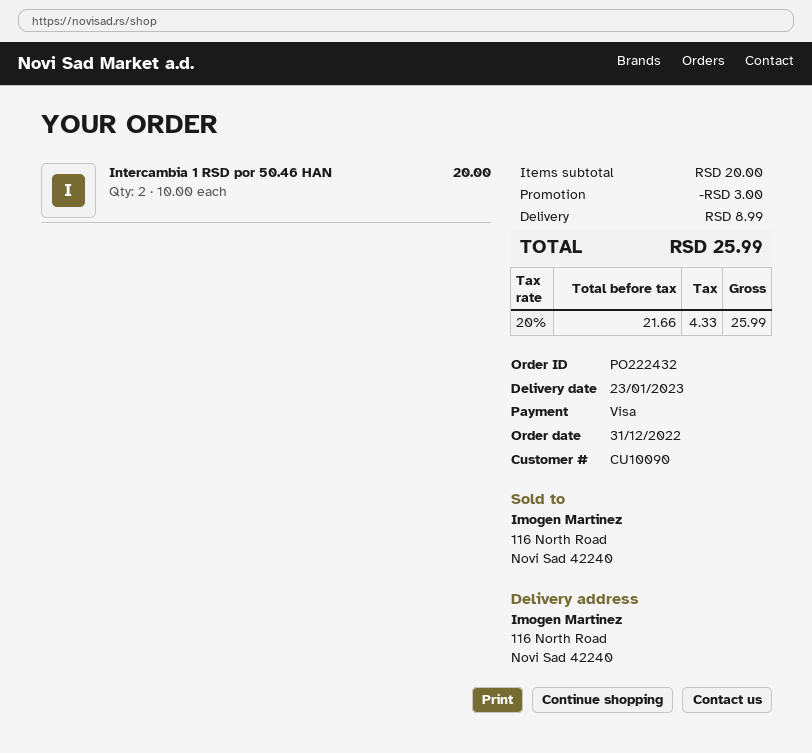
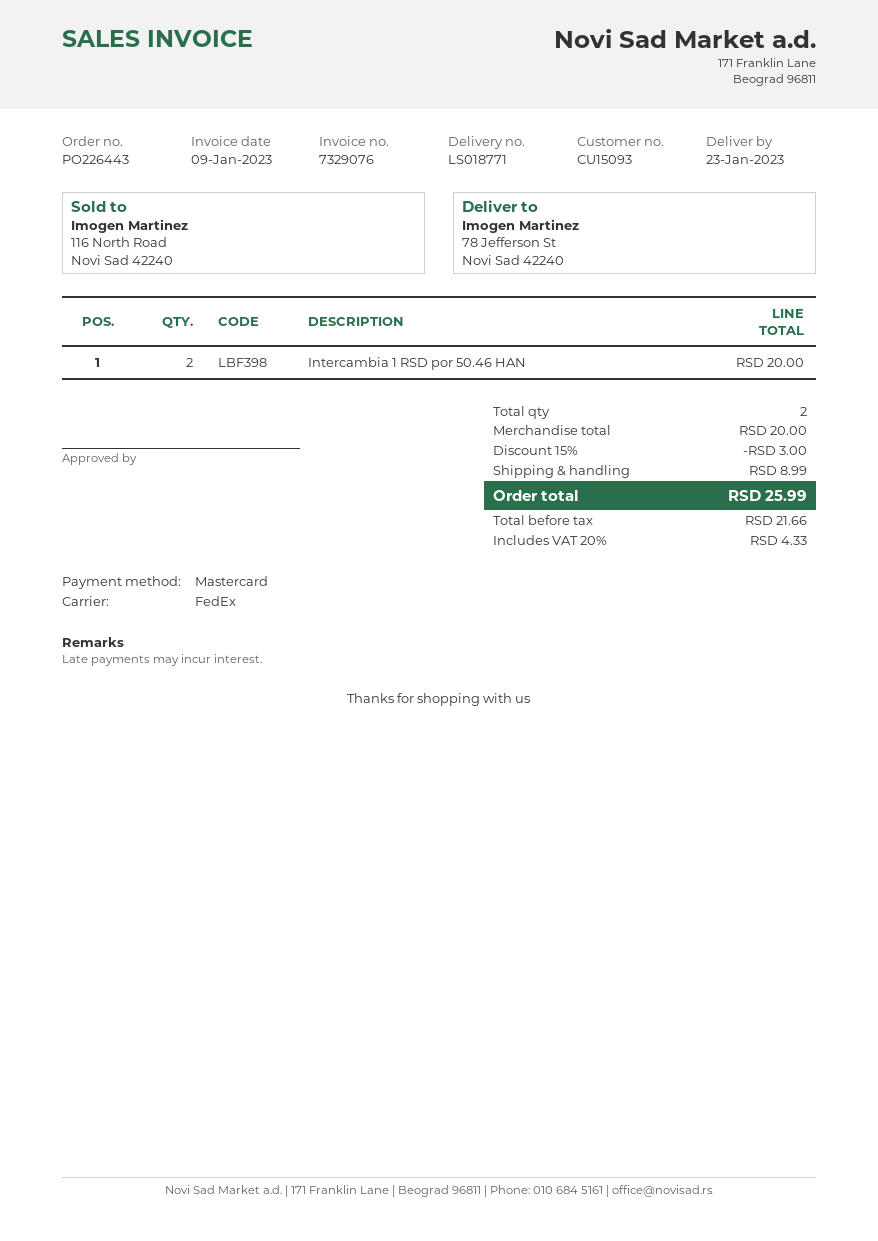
order number: PO222432 -> PO226443
customer number: CU10090 -> CU15093
payment method: Visa -> Mastercard
ship to: 116 North Road, Novi Sad 42240 -> 78 Jefferson St, Novi Sad 42240

